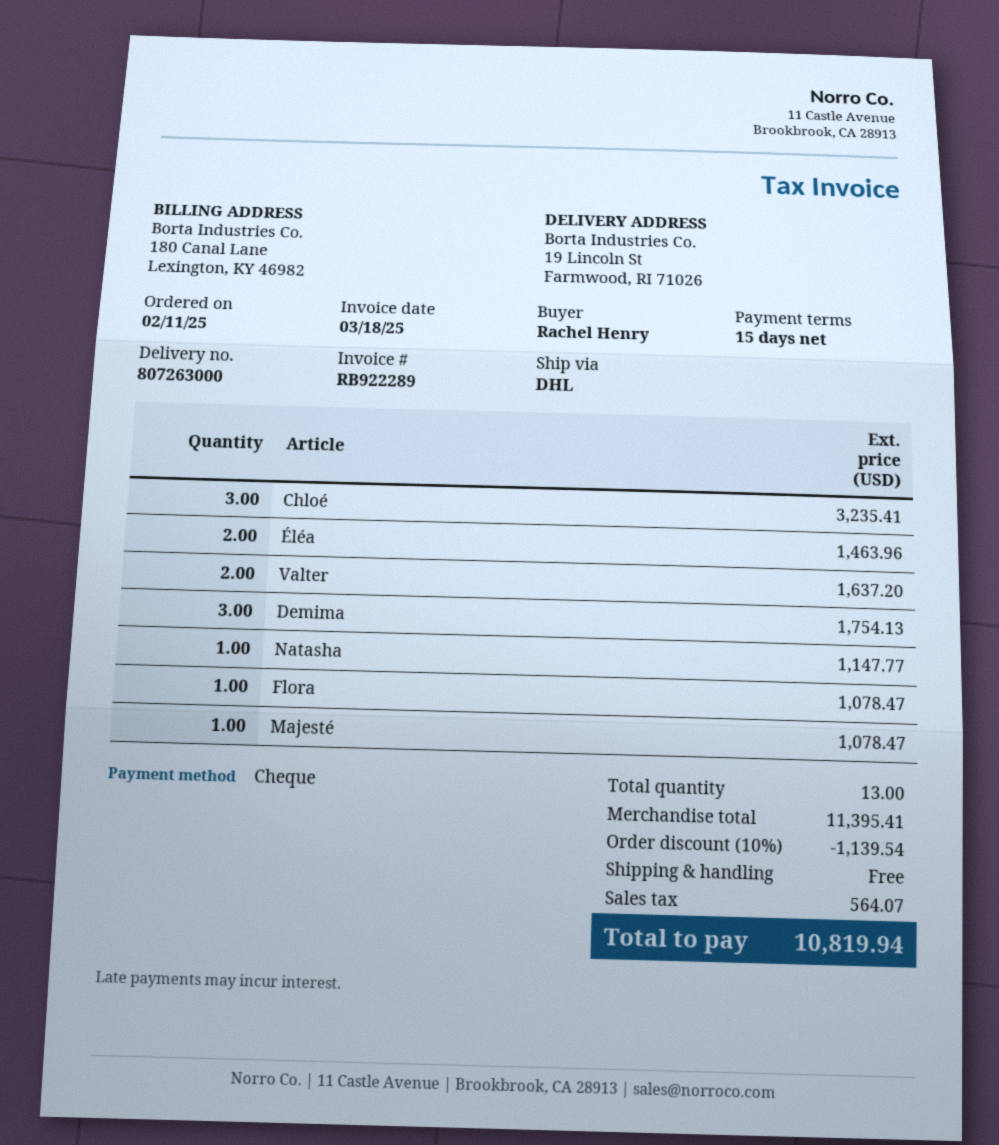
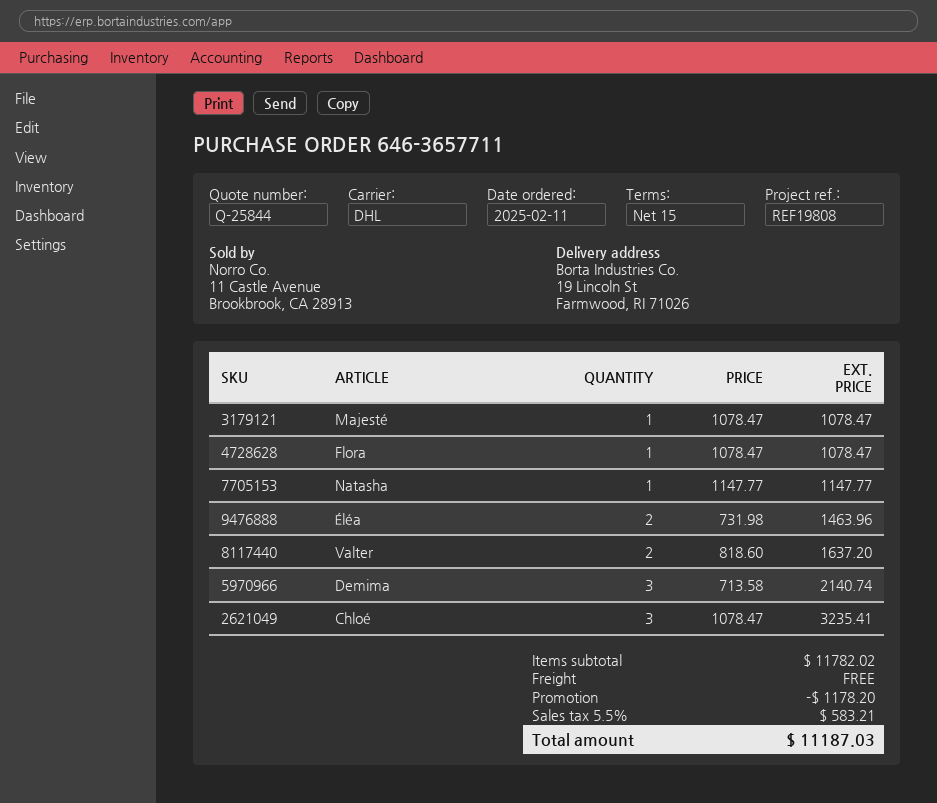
Demima: 3 for 1754.13 -> 3 for 2140.74
subtotal: 11395.41 -> 11782.02
discount: 1139.54 -> 1178.20
tax: 564.07 -> 583.21
total: 10819.94 -> 11187.03

